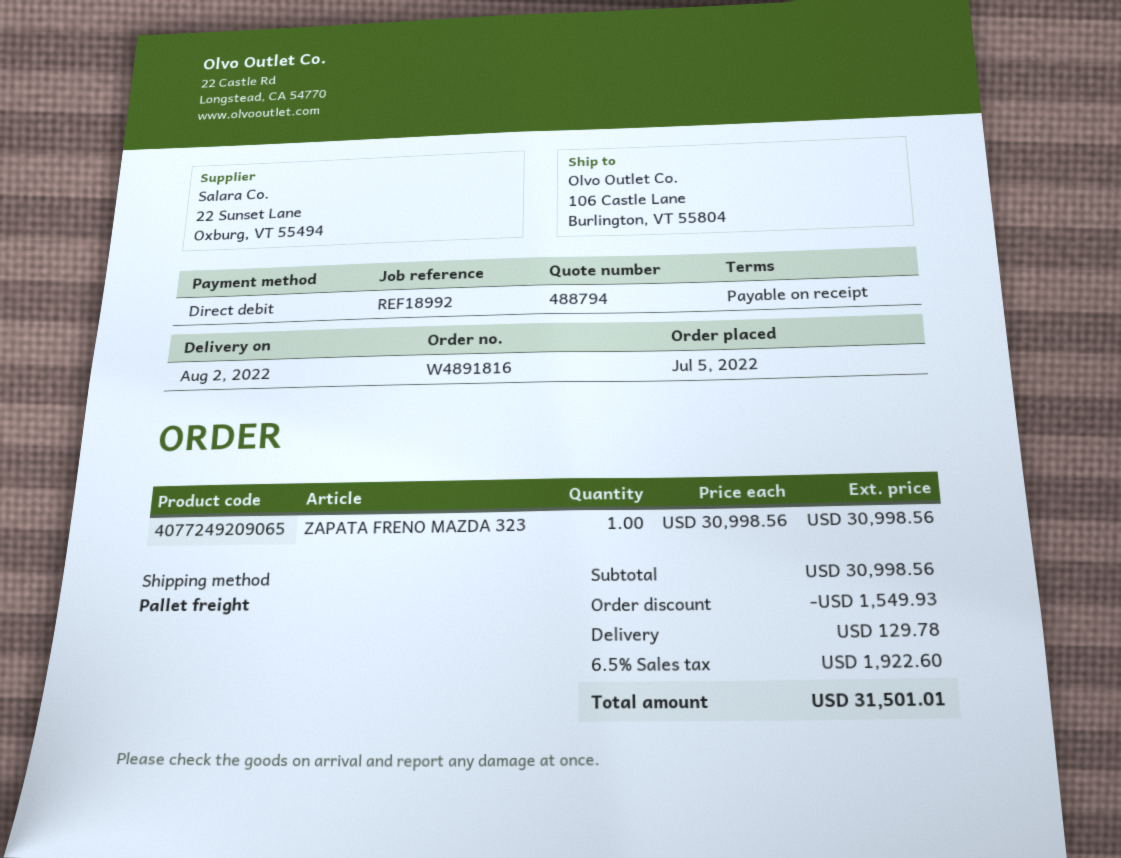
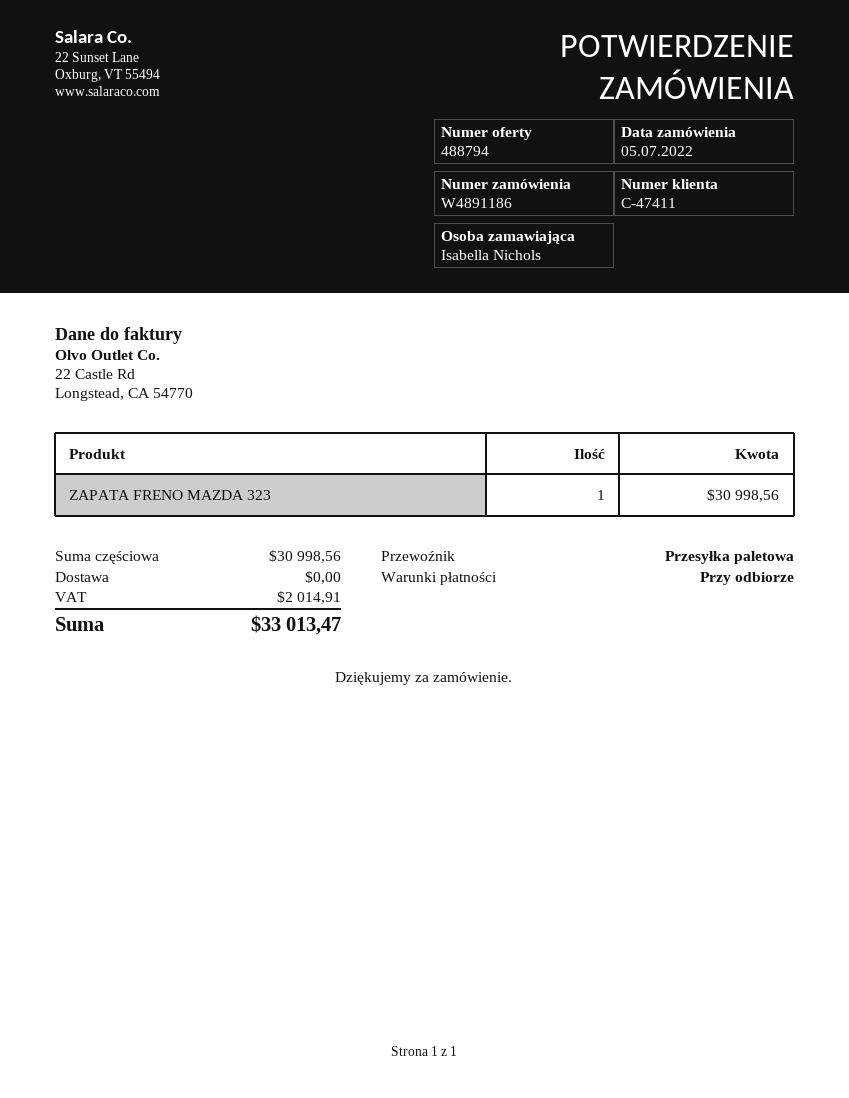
order number: W4891816 -> W4891186
discount: 1549.93 -> none
shipping: 129.78 -> 0.00
tax: 1922.60 -> 2014.91
total: 31501.01 -> 33013.47

